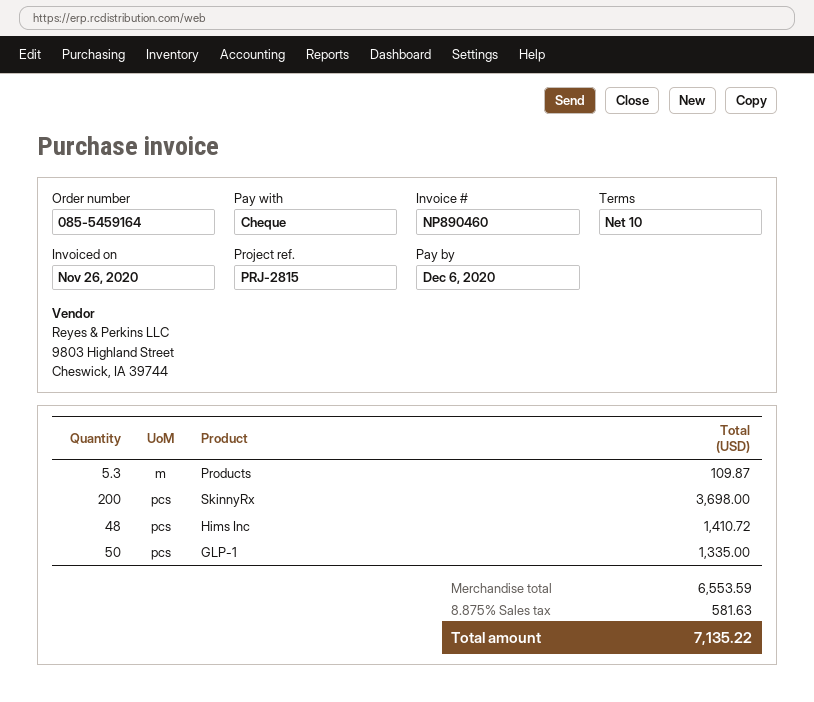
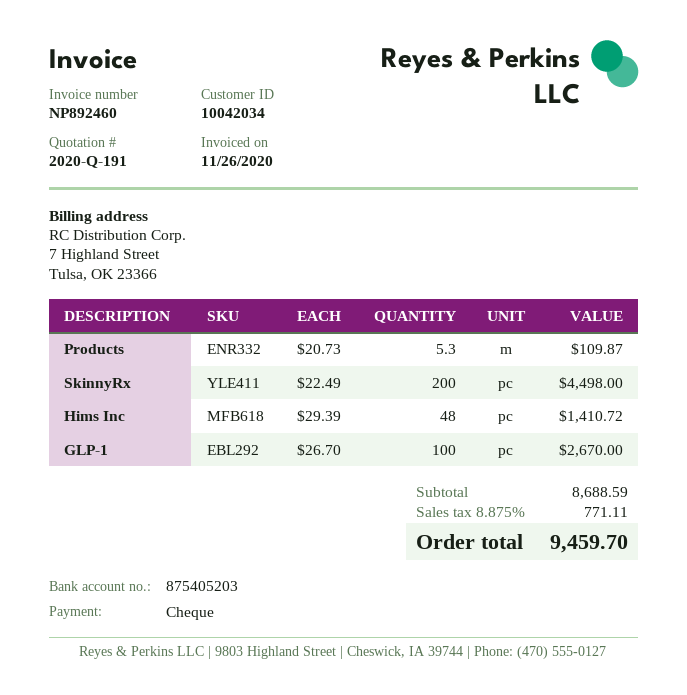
invoice number: NP890460 -> NP892460
SkinnyRx: 200 for 3698.00 -> 200 for 4498.00
GLP-1: 50 for 1335.00 -> 100 for 2670.00
subtotal: 6553.59 -> 8688.59
tax: 8.875% = 581.63 -> 8.875% = 771.11
total: 7135.22 -> 9459.70

